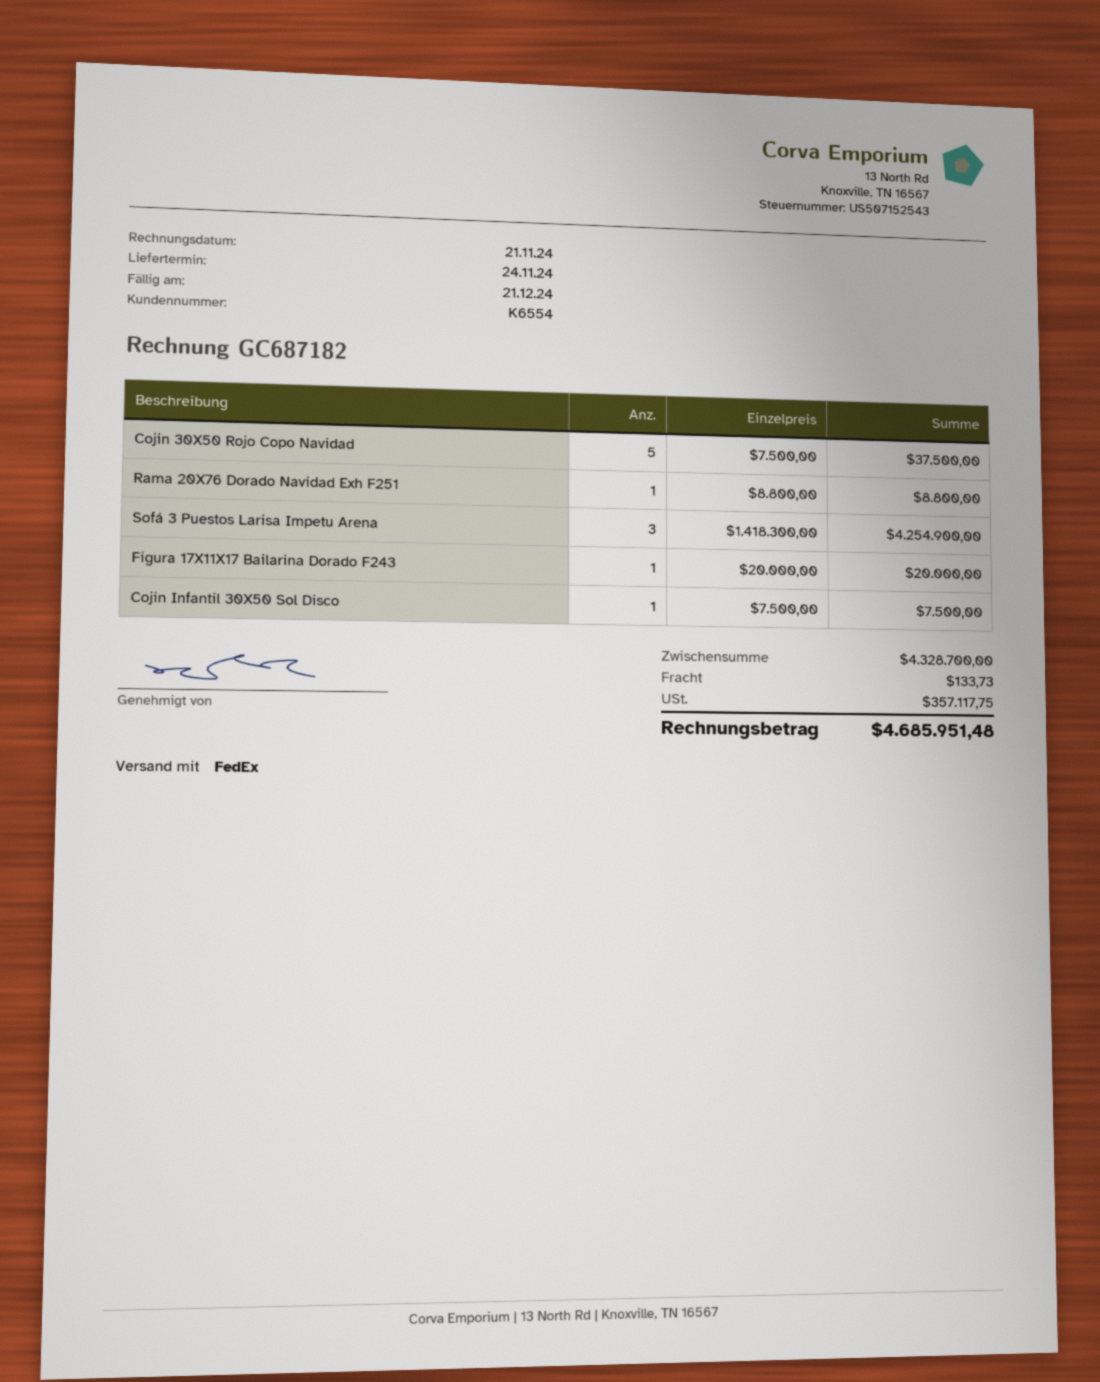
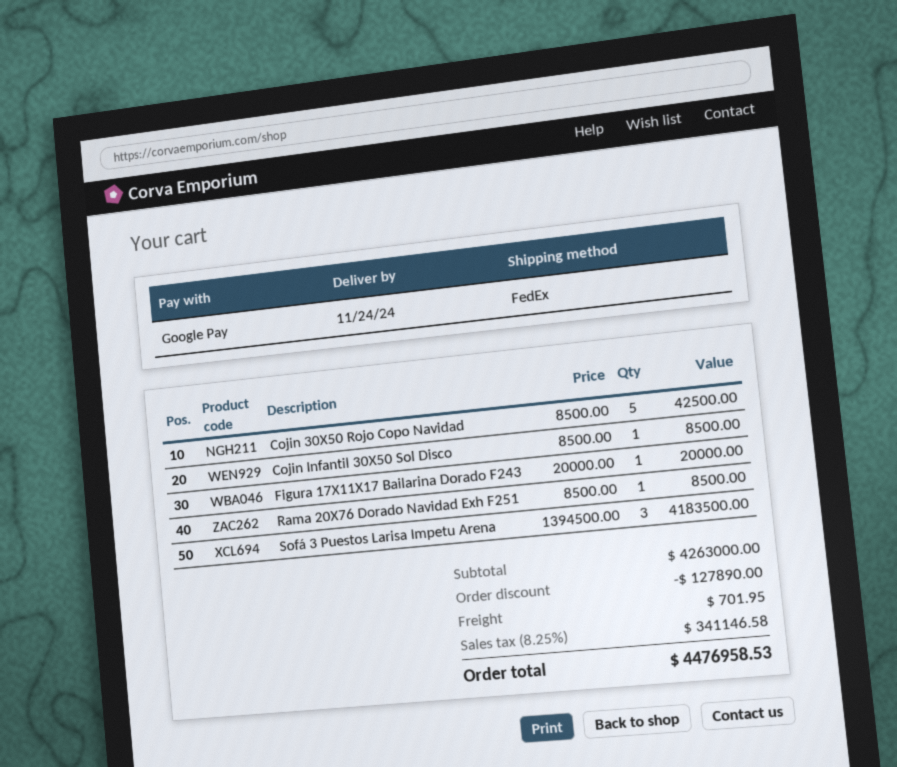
Cojin 30X50 Rojo Copo Navidad: 5 x 7500.00 = 37500.00 -> 5 x 8500.00 = 42500.00
Rama 20X76 Dorado Navidad Exh F251: 1 x 8800.00 = 8800.00 -> 1 x 8500.00 = 8500.00
Sofá 3 Puestos Larisa Impetu Arena: 3 x 1418300.00 = 4254900.00 -> 3 x 1394500.00 = 4183500.00
Cojin Infantil 30X50 Sol Disco: 1 x 7500.00 = 7500.00 -> 1 x 8500.00 = 8500.00
subtotal: 4328700.00 -> 4263000.00
discount: none -> 127890.00
shipping: 133.73 -> 701.95
tax: 357117.75 -> 341146.58
total: 4685951.48 -> 4476958.53

